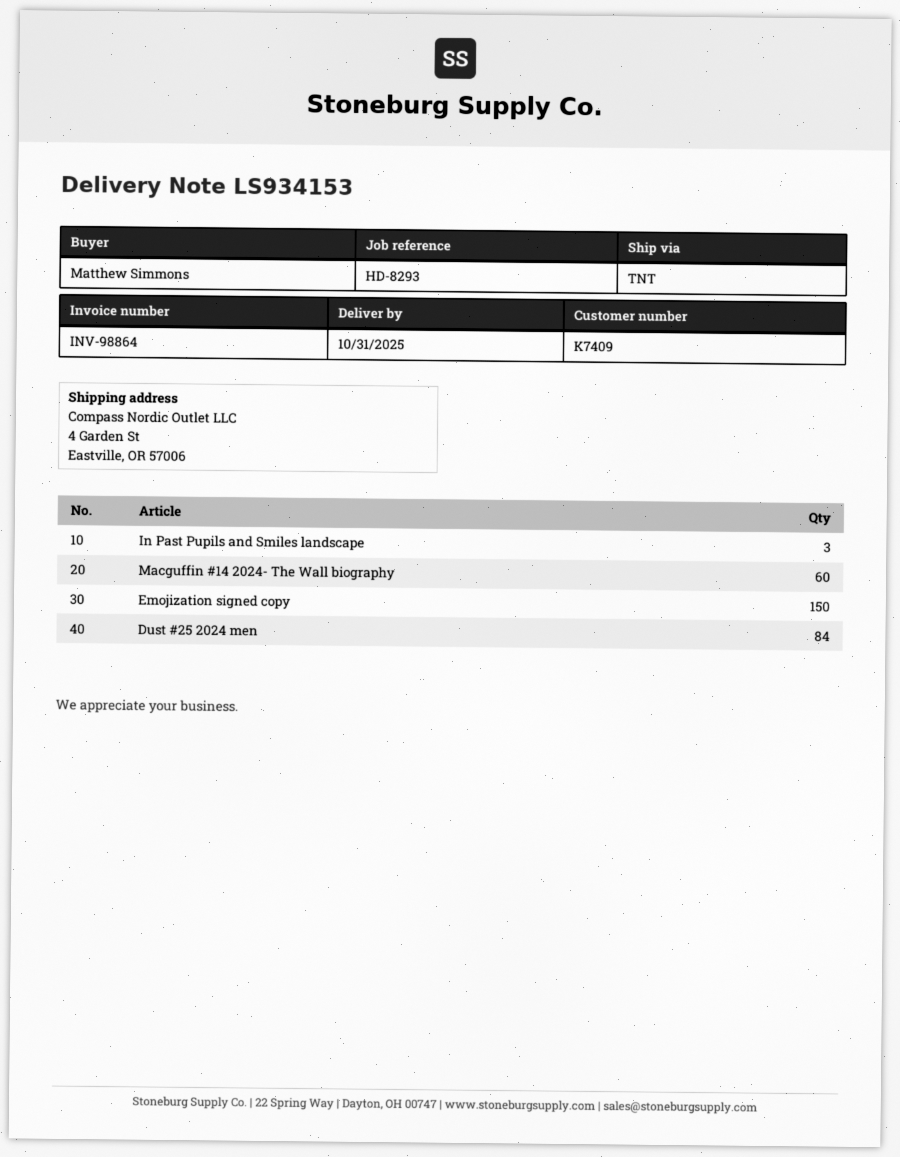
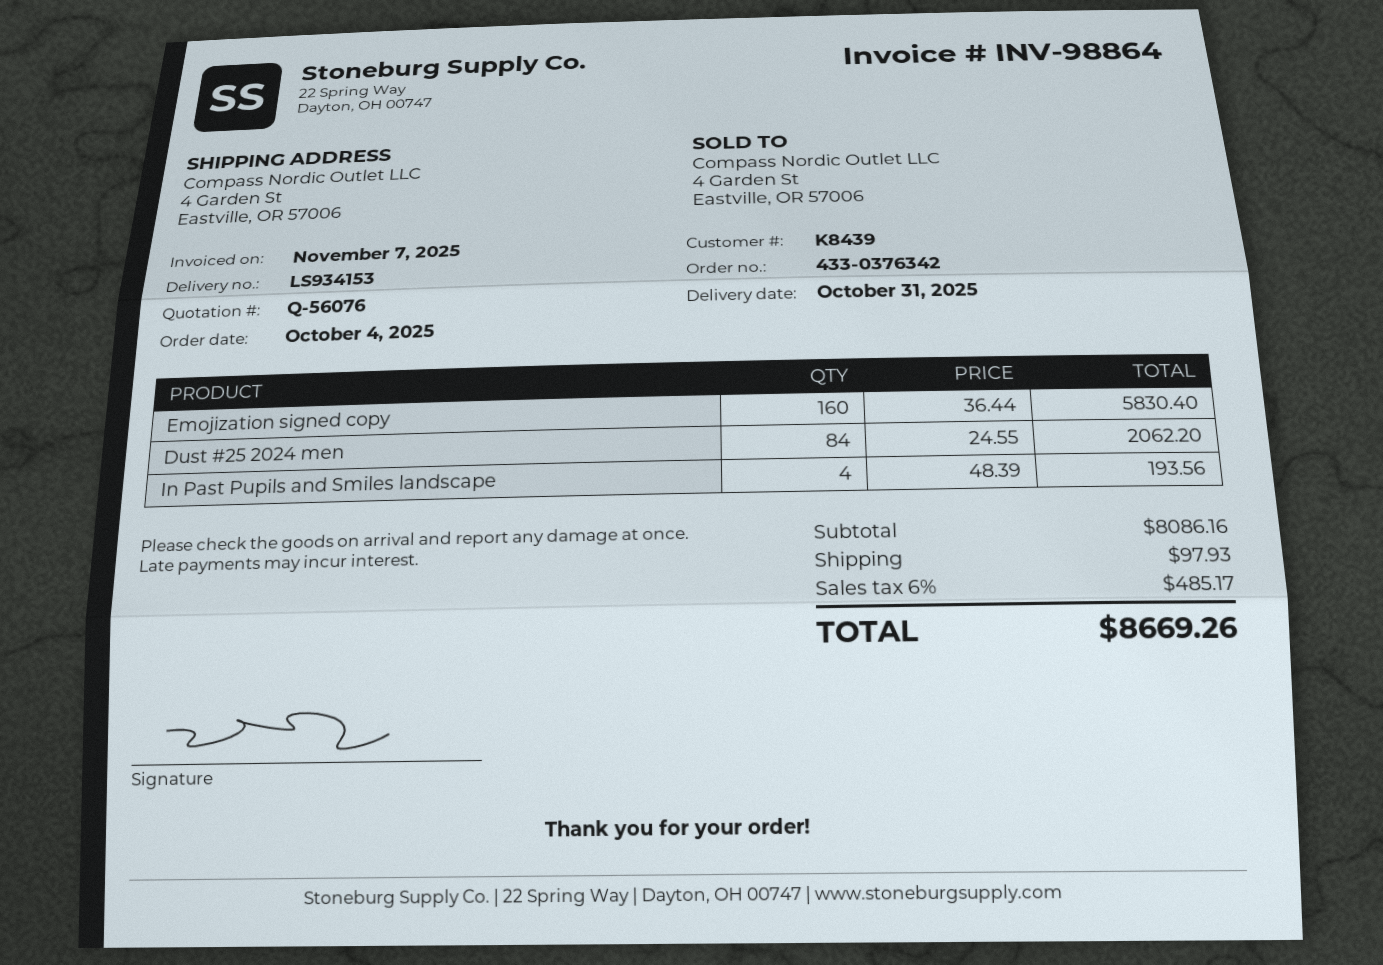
customer number: K7409 -> K8439
In Past Pupils and Smiles landscape: 3 -> 4
Macguffin #14 2024- The Wall biography: 60 -> none
Emojization signed copy: 150 -> 160

